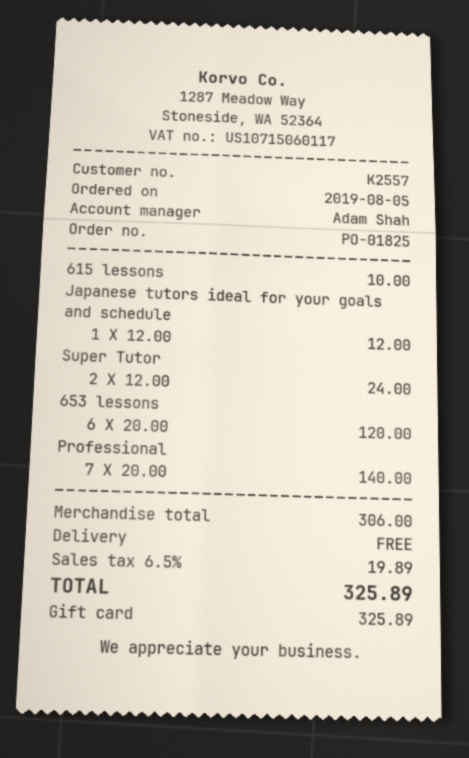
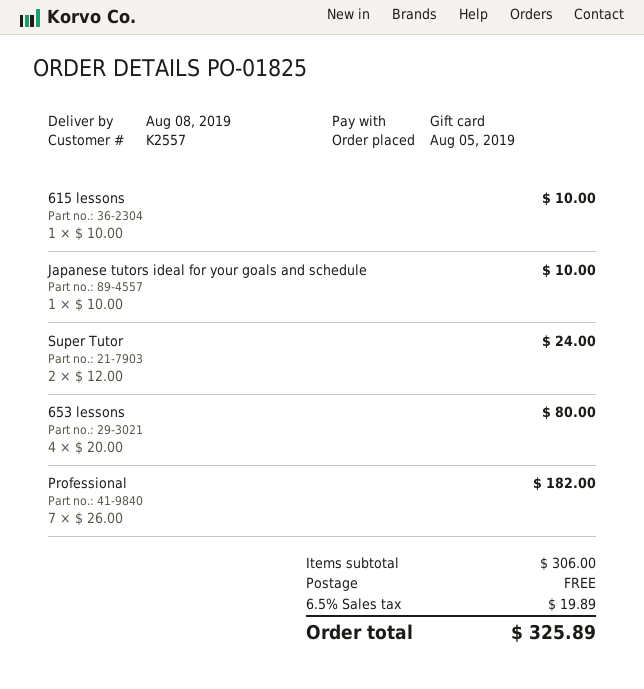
Japanese tutors ideal for your goals and schedule: 1 x 12.00 = 12.00 -> 1 x 10.00 = 10.00
653 lessons: 6 x 20.00 = 120.00 -> 4 x 20.00 = 80.00
Professional: 7 x 20.00 = 140.00 -> 7 x 26.00 = 182.00

